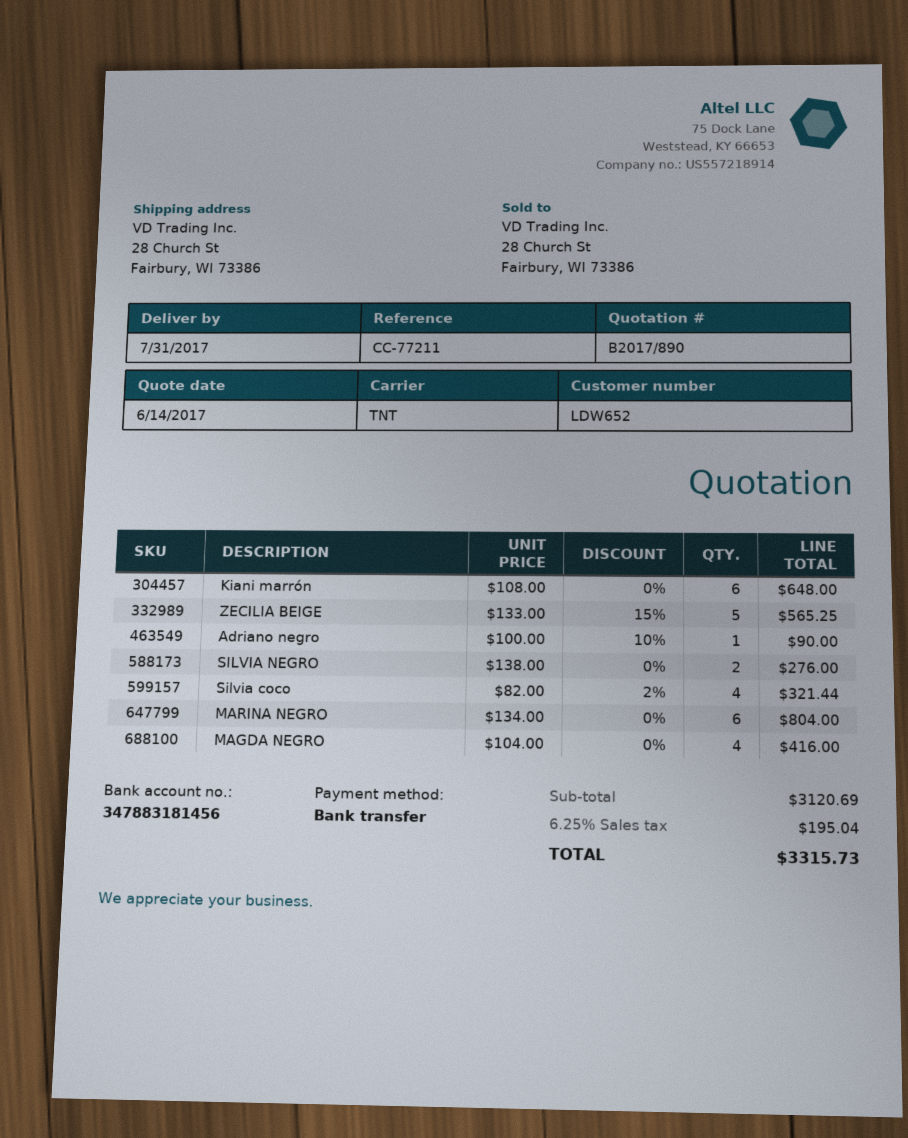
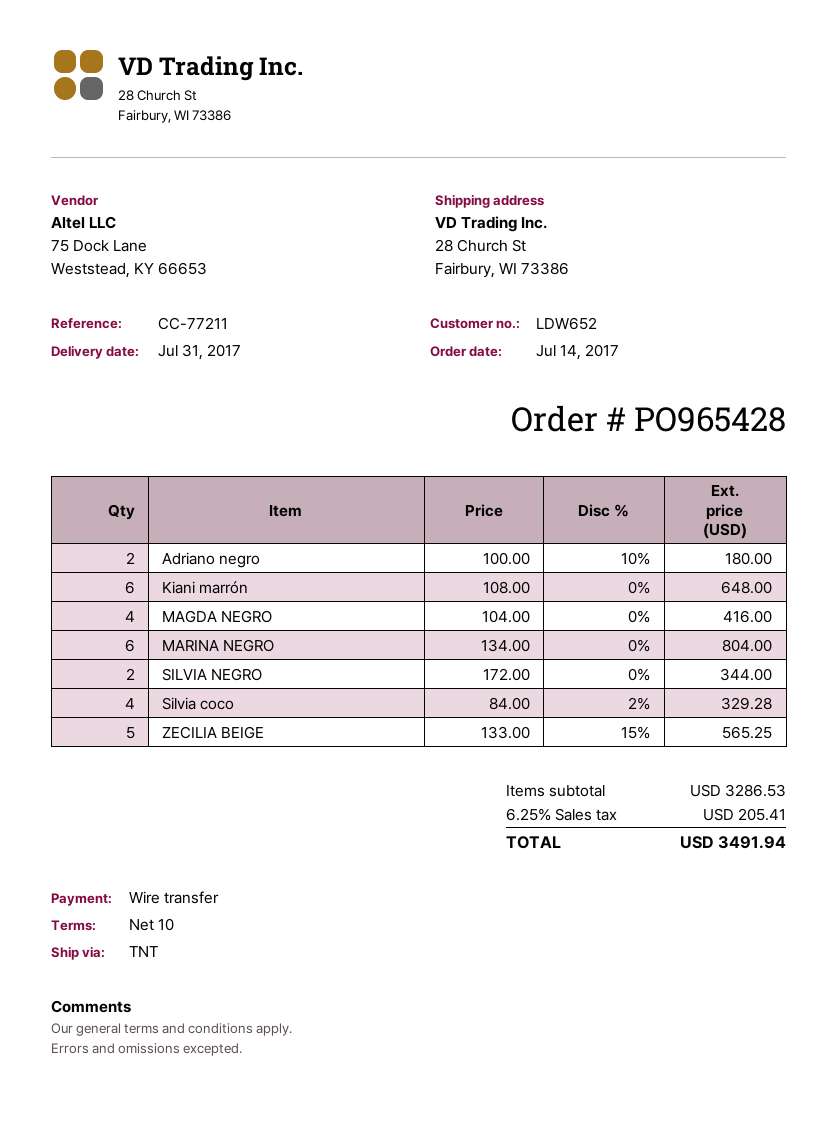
Adriano negro: 1 x 100.00 - 10% = 90.00 -> 2 x 100.00 - 10% = 180.00
SILVIA NEGRO: 2 x 138.00 = 276.00 -> 2 x 172.00 = 344.00
Silvia coco: 4 x 82.00 - 2% = 321.44 -> 4 x 84.00 - 2% = 329.28
subtotal: 3120.69 -> 3286.53
tax: 6.25% = 195.04 -> 6.25% = 205.41
total: 3315.73 -> 3491.94

